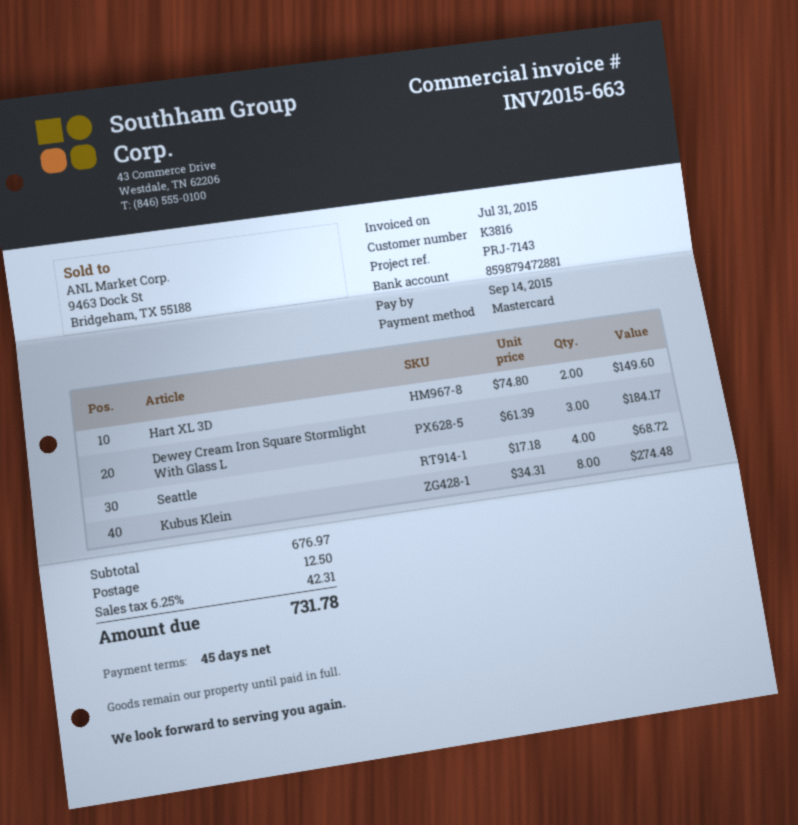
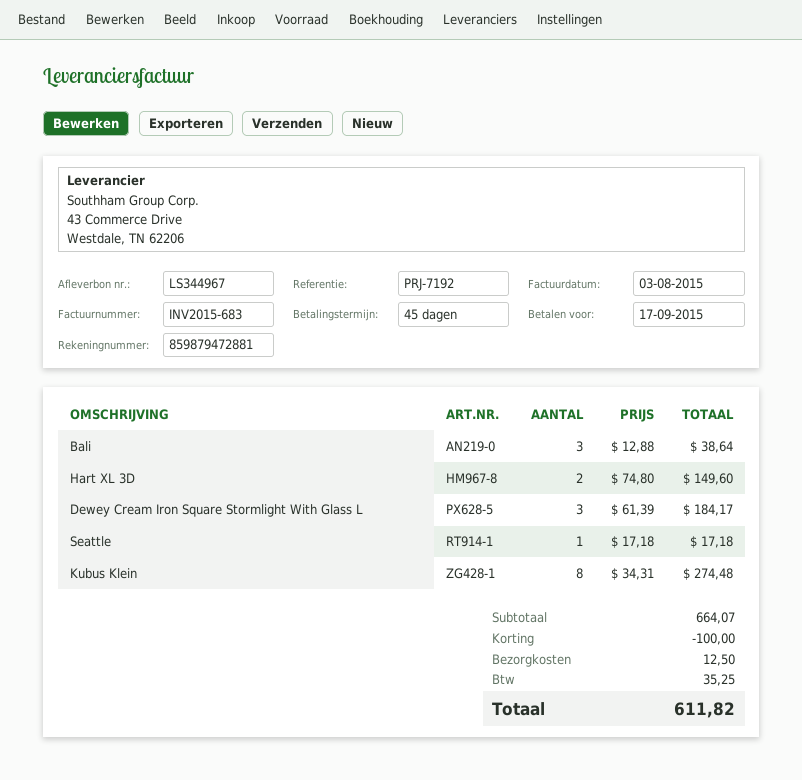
invoice number: INV2015-663 -> INV2015-683
invoice date: 2015-07-31 -> 2015-08-03
due date: 2015-09-14 -> 2015-09-17
reference: PRJ-7143 -> PRJ-7192
Seattle: 4 x 17.18 = 68.72 -> 1 x 17.18 = 17.18
Bali: none -> 3 x 12.88 = 38.64
subtotal: 676.97 -> 664.07
discount: none -> 100.00
tax: 42.31 -> 35.25
total: 731.78 -> 611.82

